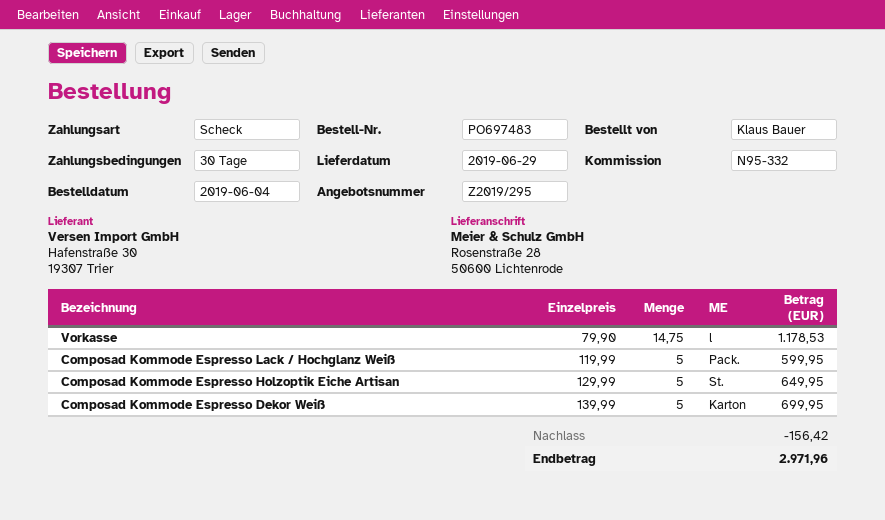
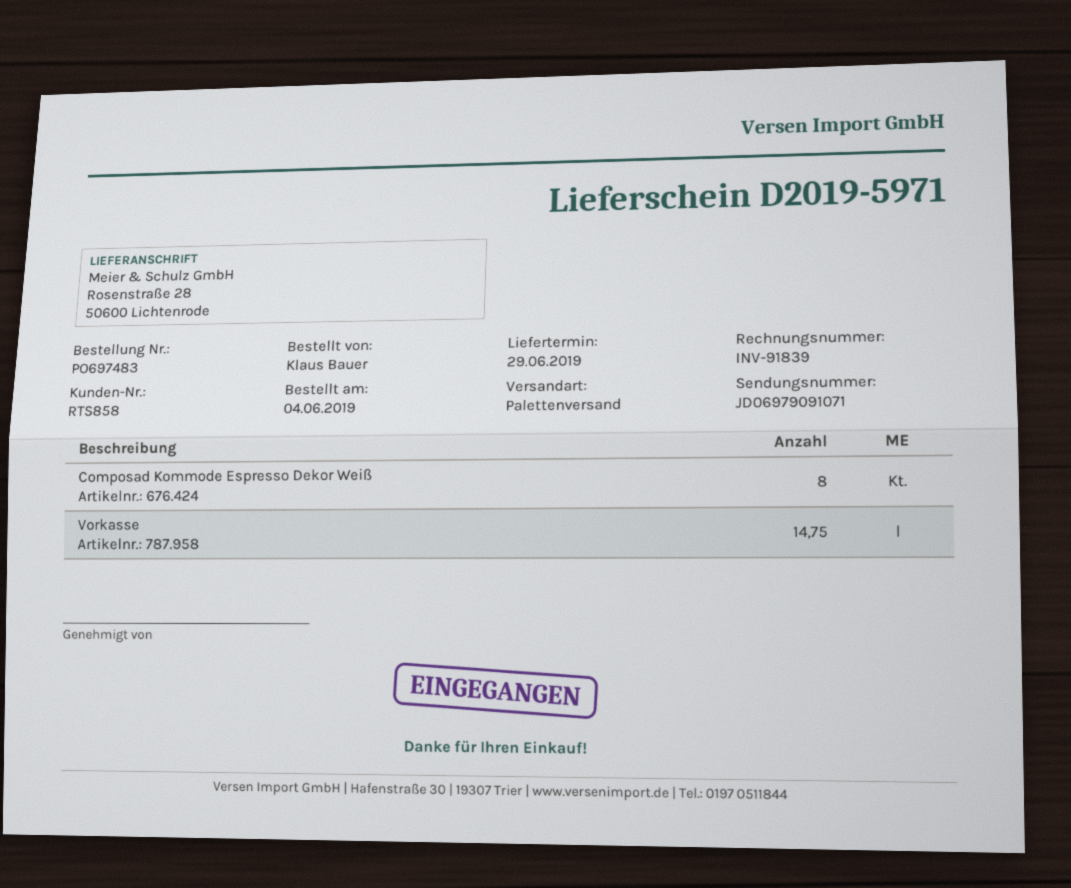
Composad Kommode Espresso Lack / Hochglanz Weiß: 5 -> none
Composad Kommode Espresso Holzoptik Eiche Artisan: 5 -> none
Composad Kommode Espresso Dekor Weiß: 5 -> 8

